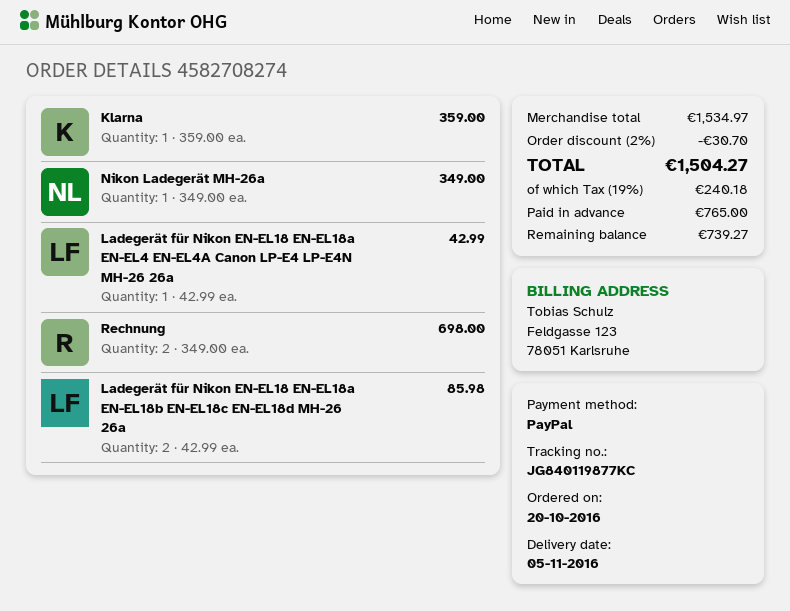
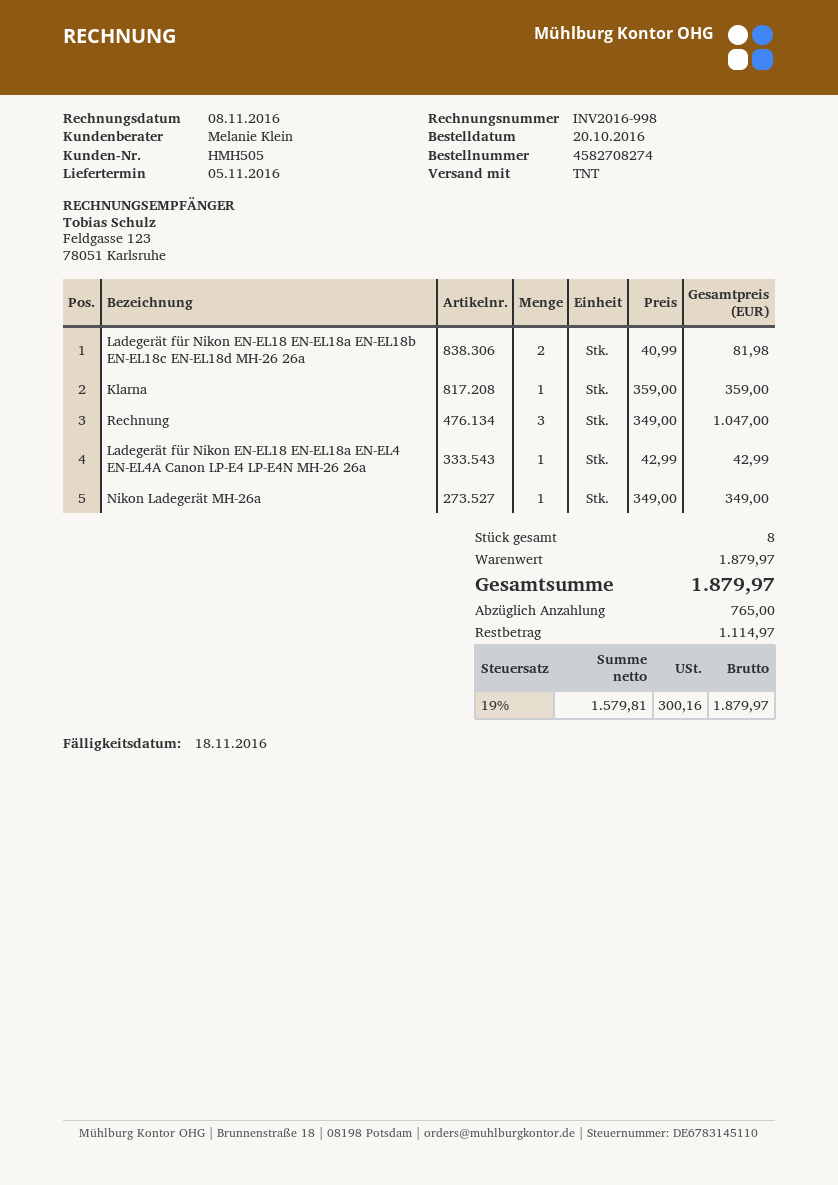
Rechnung: 2 x 349.00 = 698.00 -> 3 x 349.00 = 1047.00
Ladegerät für Nikon EN-EL18 EN-EL18a EN-EL18b EN-EL18c EN-EL18d MH-26 26a: 2 x 42.99 = 85.98 -> 2 x 40.99 = 81.98
subtotal: 1534.97 -> 1879.97
discount: 2% = 30.70 -> none
tax: 19% = 240.18 -> 19% = 300.16
total: 1504.27 -> 1879.97
balance: 739.27 -> 1114.97

